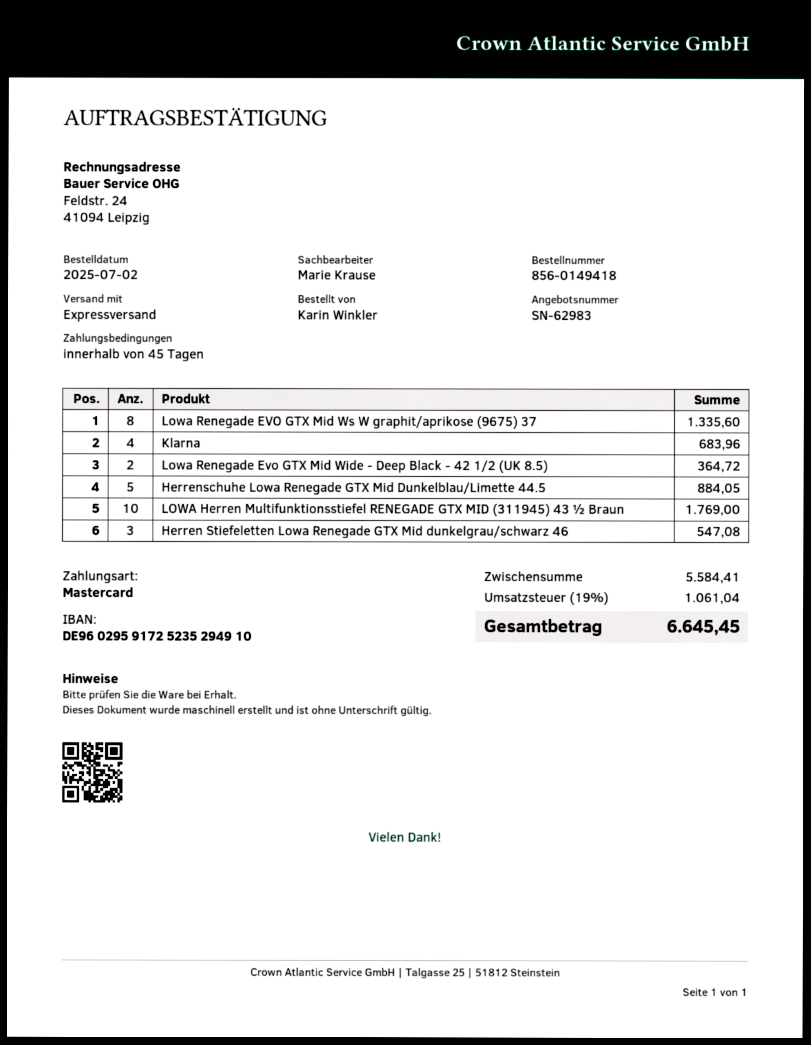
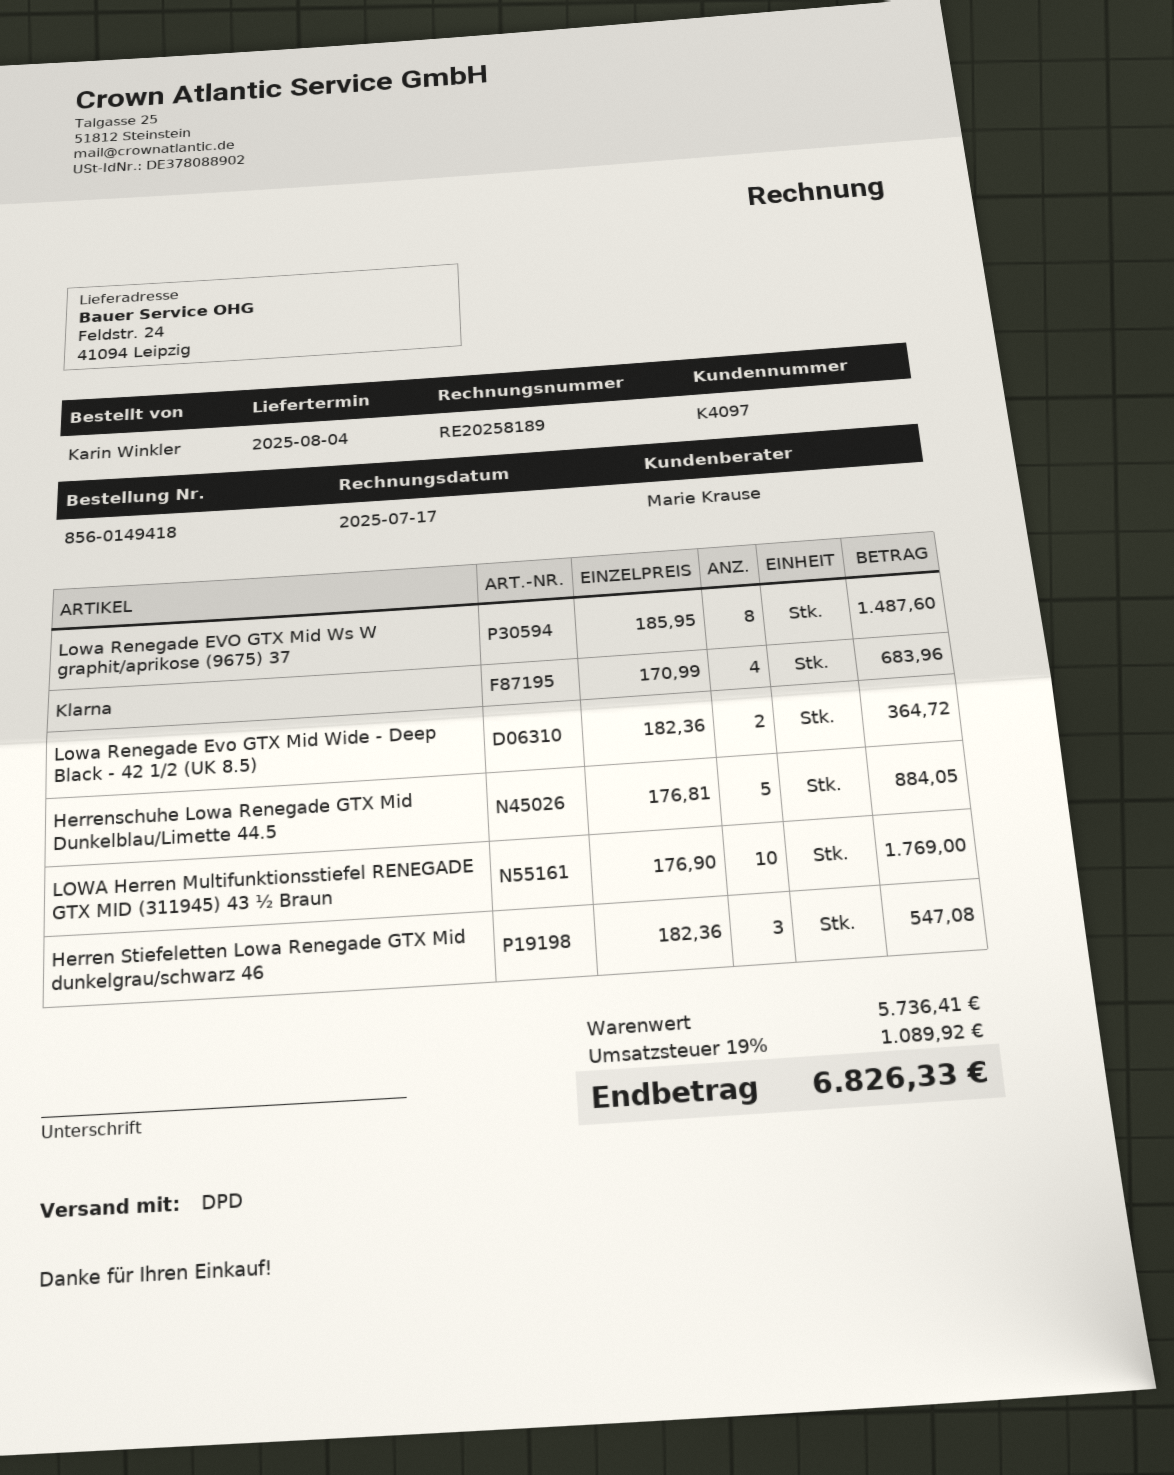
shipping method: express -> DPD
Lowa Renegade EVO GTX Mid Ws W graphit/aprikose (9675) 37: 8 for 1335.60 -> 8 for 1487.60
subtotal: 5584.41 -> 5736.41
tax: 19% = 1061.04 -> 19% = 1089.92
total: 6645.45 -> 6826.33

